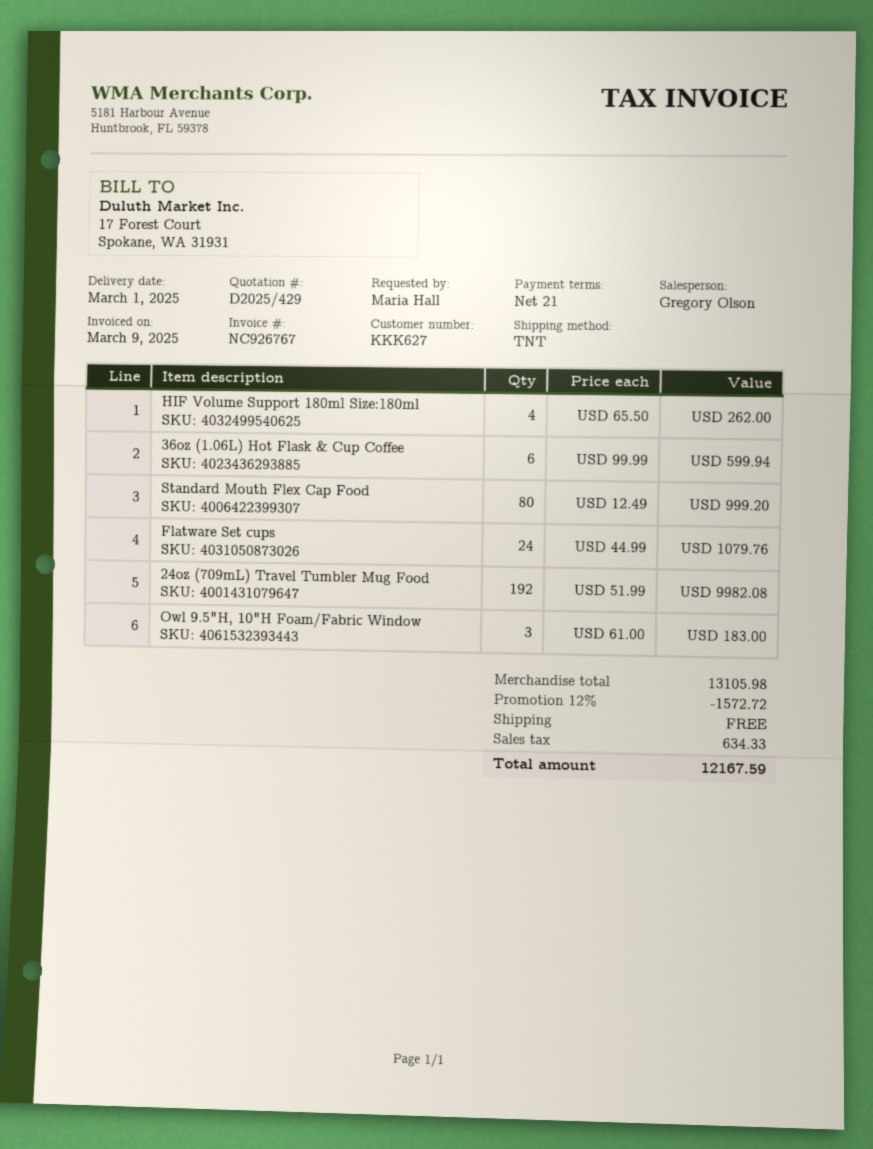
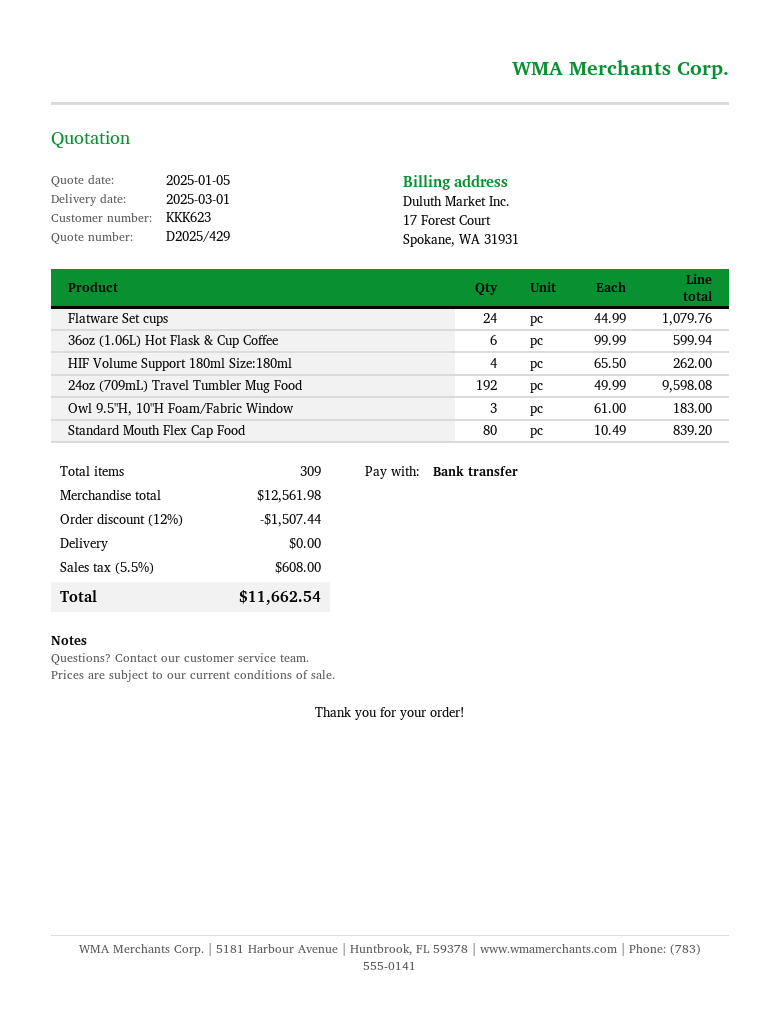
customer number: KKK627 -> KKK623
Standard Mouth Flex Cap Food: 80 x 12.49 = 999.20 -> 80 x 10.49 = 839.20
24oz (709mL) Travel Tumbler Mug Food: 192 x 51.99 = 9982.08 -> 192 x 49.99 = 9598.08
subtotal: 13105.98 -> 12561.98
discount: 12% = 1572.72 -> 12% = 1507.44
tax: 634.33 -> 608.00
total: 12167.59 -> 11662.54

